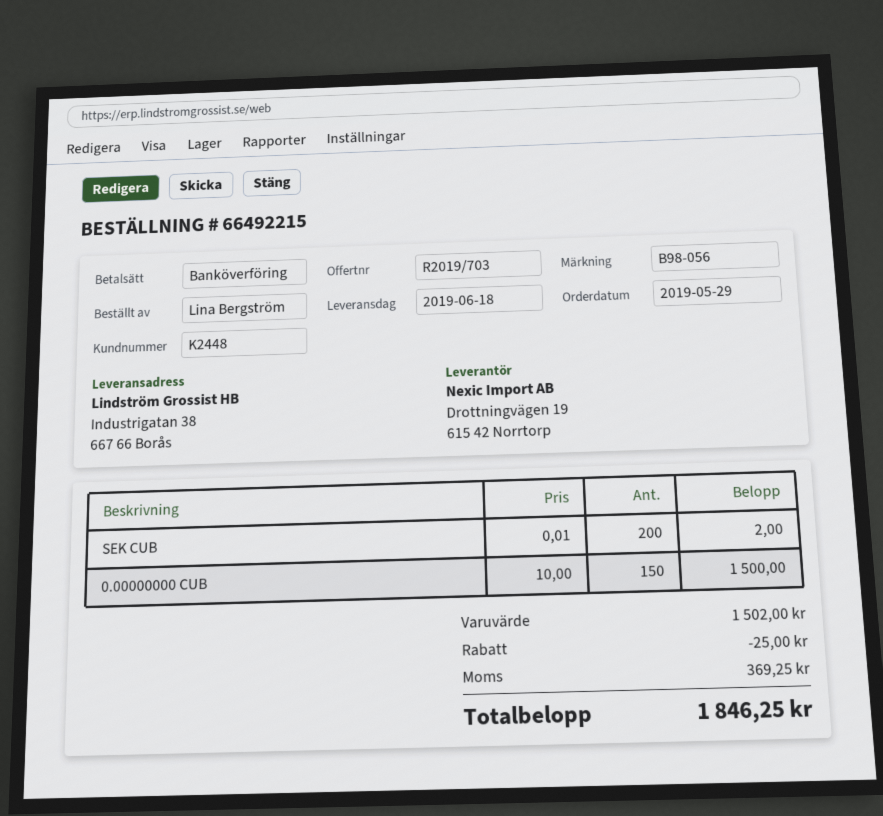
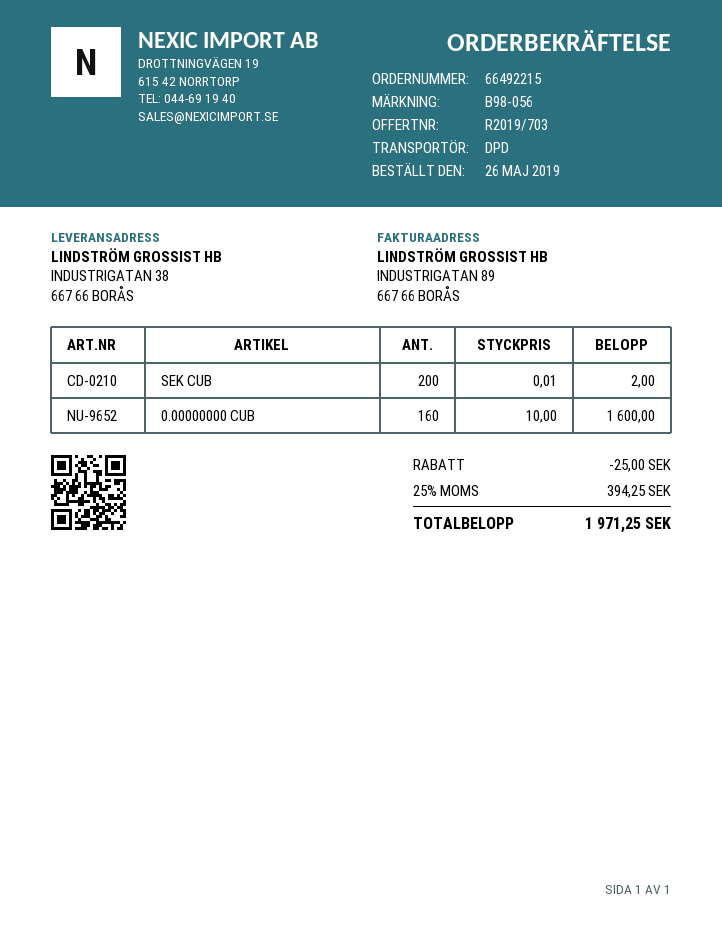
order date: 2019-05-29 -> 2019-05-26
0.00000000 CUB: 150 x 10.00 = 1500.00 -> 160 x 10.00 = 1600.00
tax: 369.25 -> 394.25
total: 1846.25 -> 1971.25

